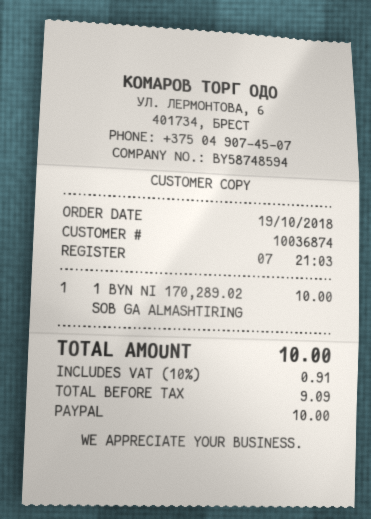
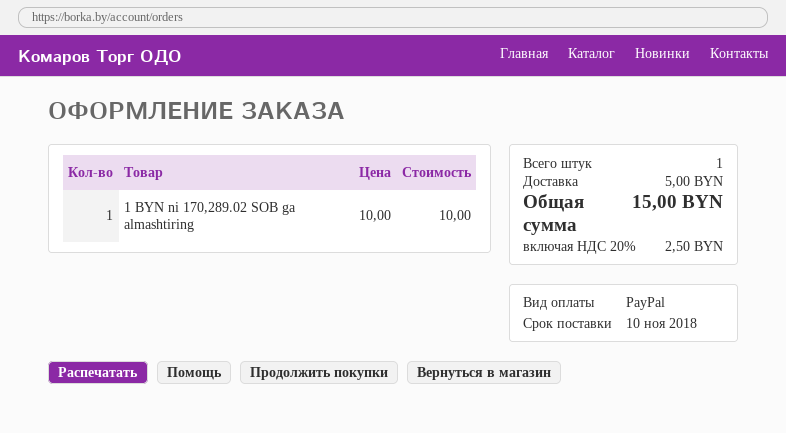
shipping: none -> 5.00
tax: 10% = 0.91 -> 20% = 2.50
total: 10.00 -> 15.00

